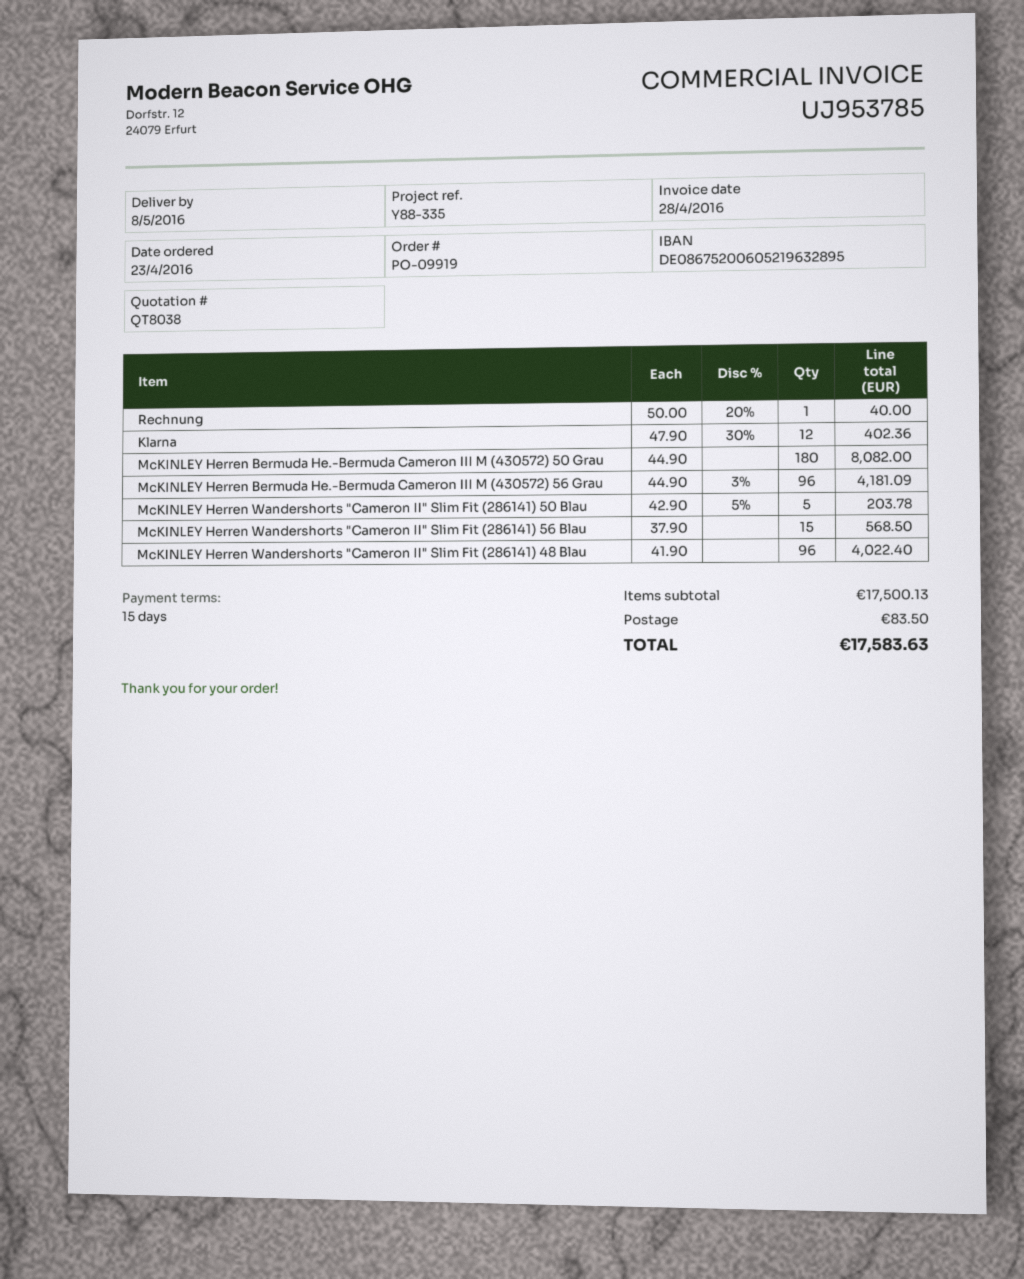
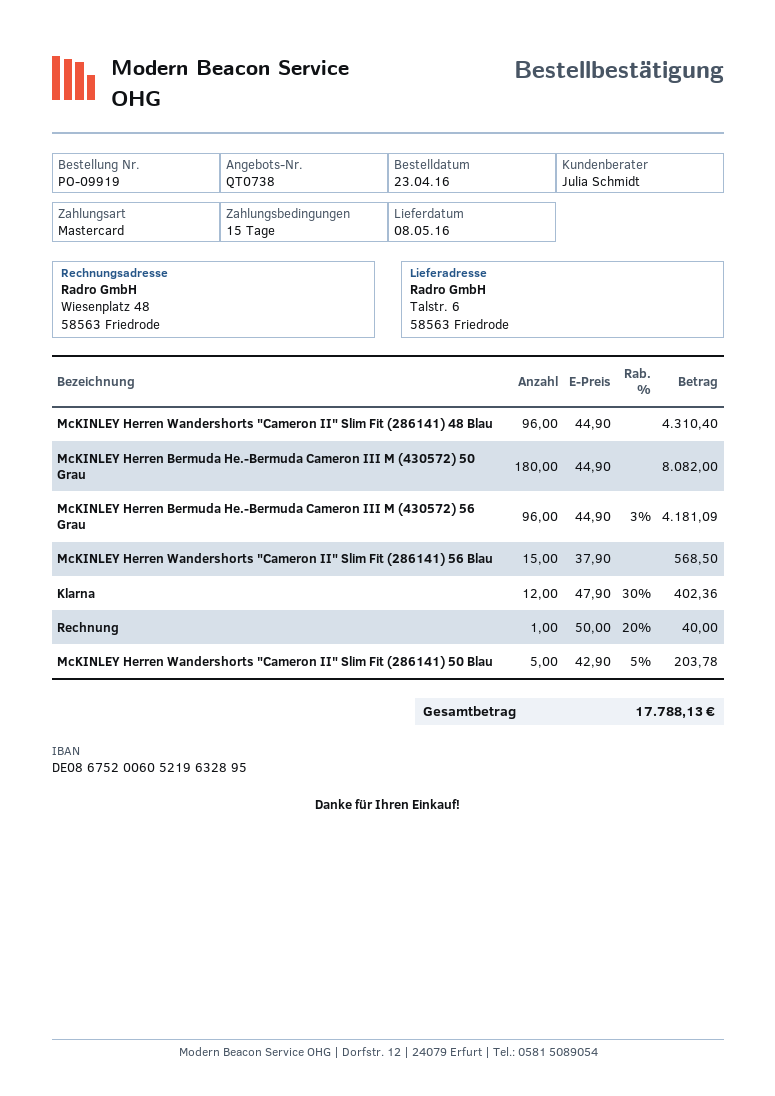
quote number: QT8038 -> QT0738
McKINLEY Herren Wandershorts "Cameron II" Slim Fit (286141) 48 Blau: 96 x 41.90 = 4022.40 -> 96 x 44.90 = 4310.40
shipping: 83.50 -> none
total: 17583.63 -> 17788.13

